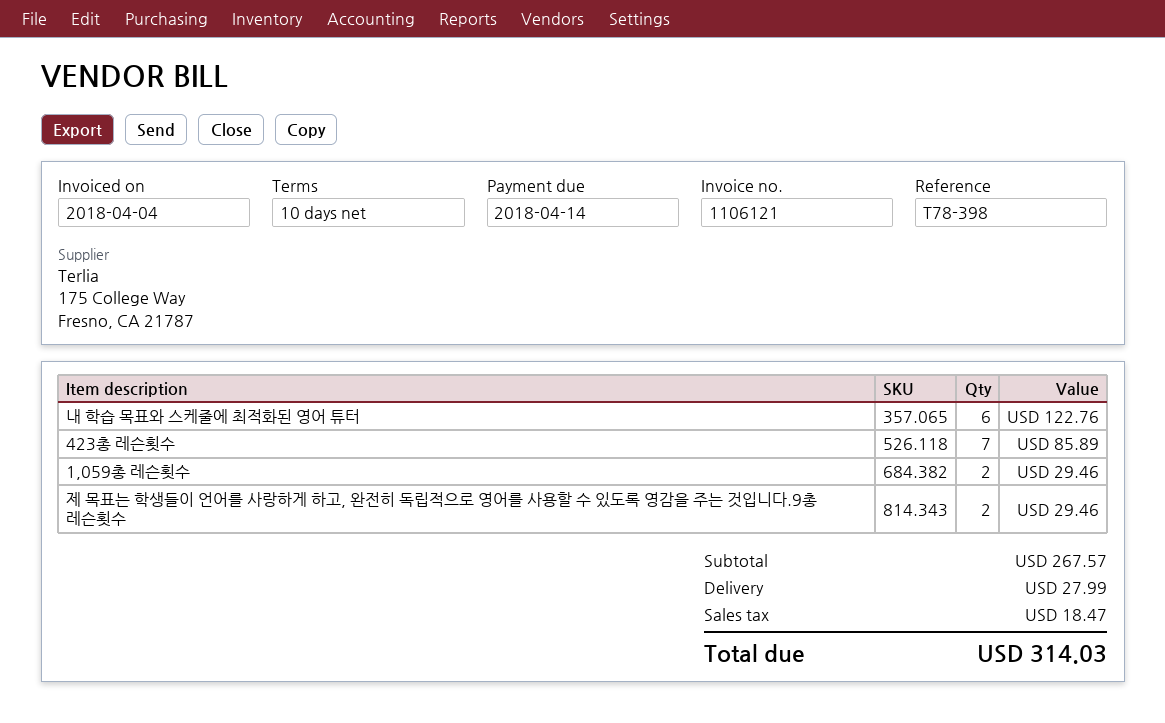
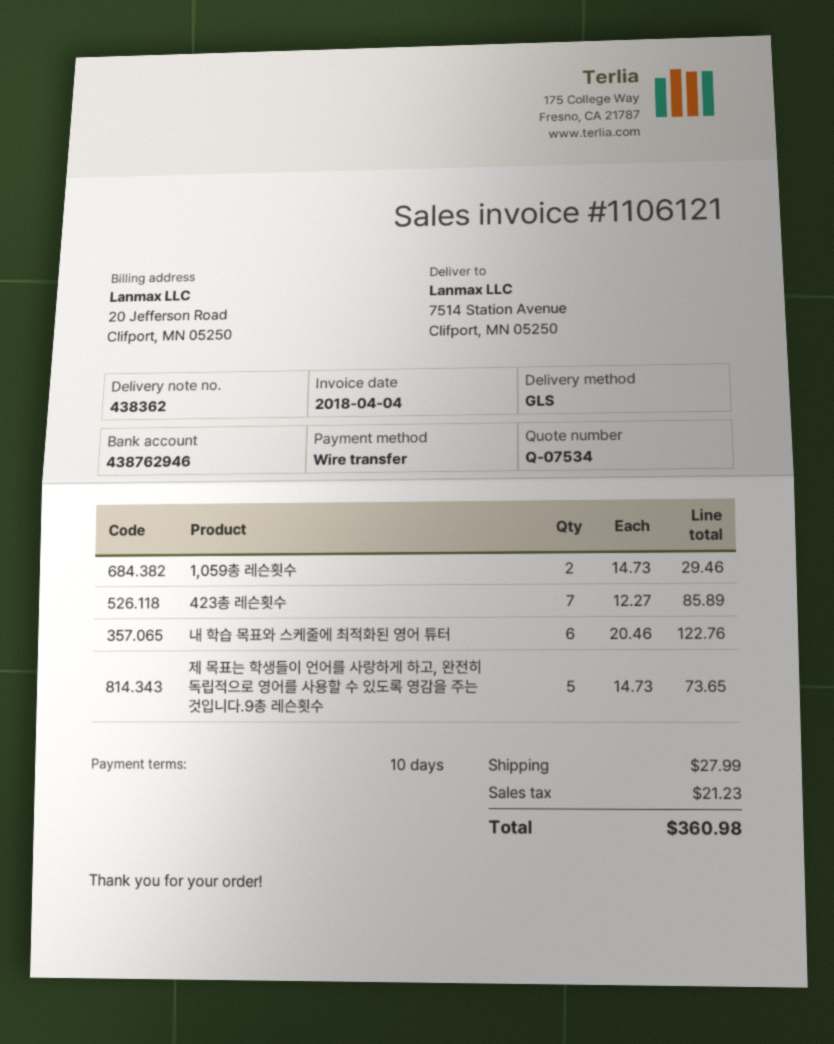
제 목표는 학생들이 언어를 사랑하게 하고, 완전히 독립적으로 영어를 사용할 수 있도록 영감을 주는 것입니다.9총 레슨횟수: 2 for 29.46 -> 5 for 73.65
tax: 18.47 -> 21.23
total: 314.03 -> 360.98

